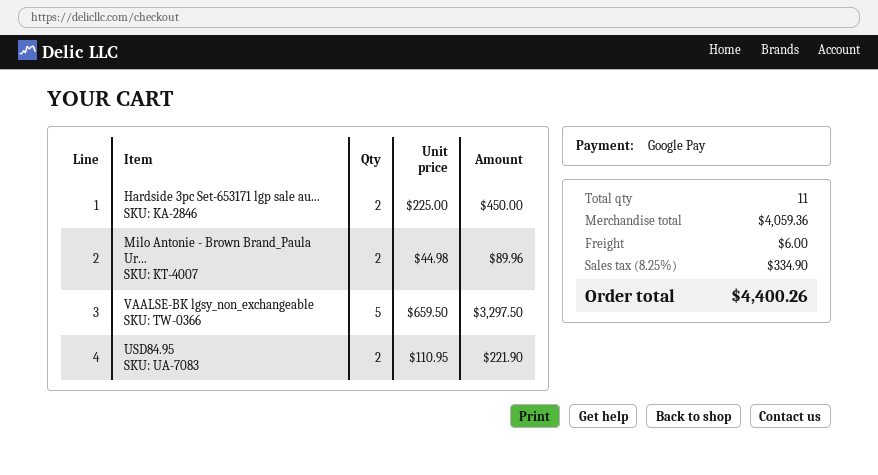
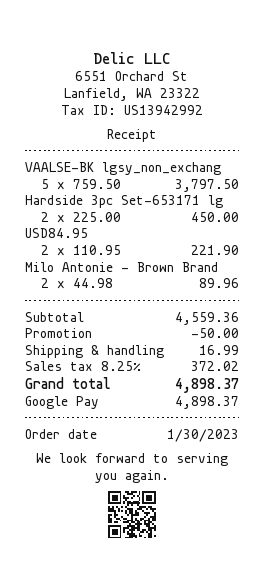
VAALSE-BK lgsy_non_exchangeable: 5 x 659.50 = 3297.50 -> 5 x 759.50 = 3797.50
subtotal: 4059.36 -> 4559.36
discount: none -> 50.00
shipping: 6.00 -> 16.99
tax: 8.25% = 334.90 -> 8.25% = 372.02
total: 4400.26 -> 4898.37

